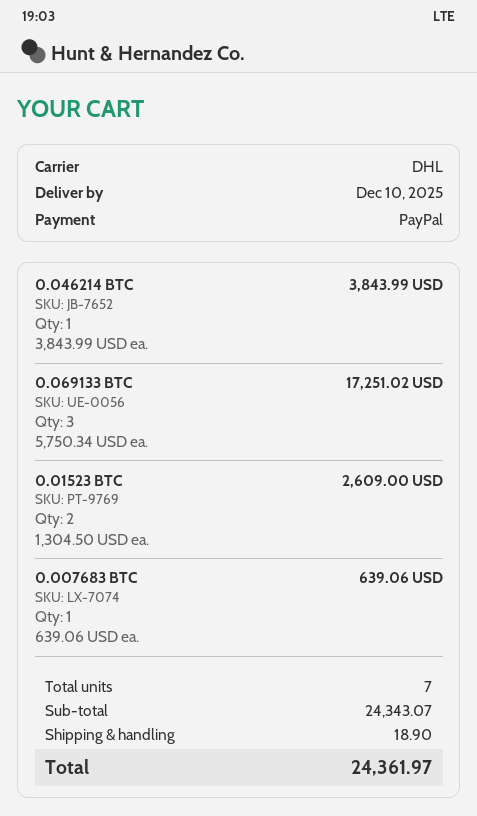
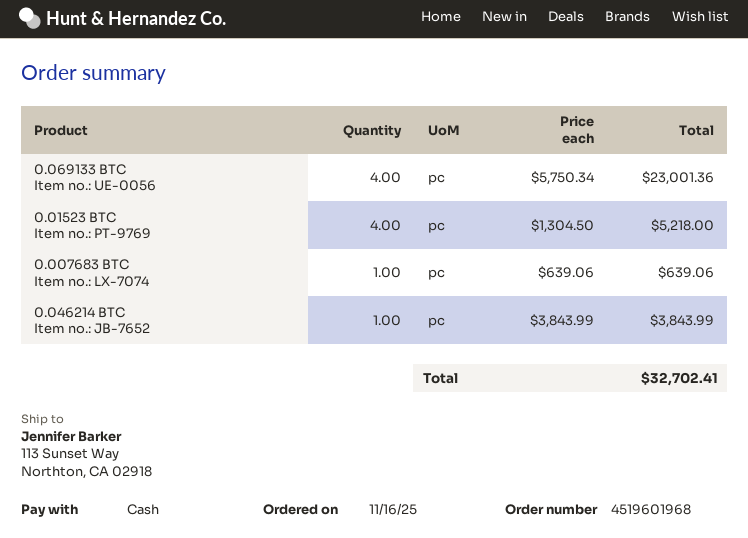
payment method: PayPal -> cash
0.069133 BTC: 3 x 5750.34 = 17251.02 -> 4 x 5750.34 = 23001.36
0.01523 BTC: 2 x 1304.50 = 2609.00 -> 4 x 1304.50 = 5218.00
shipping: 18.90 -> none
total: 24361.97 -> 32702.41

